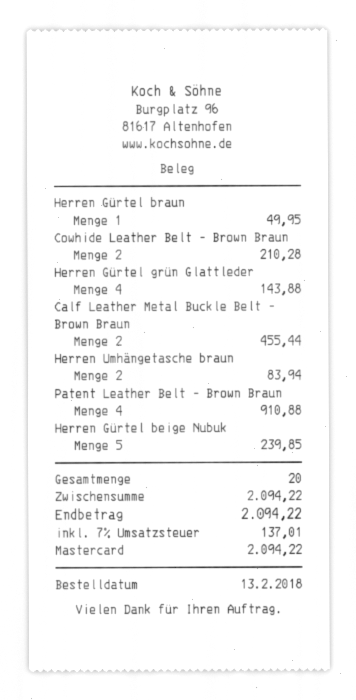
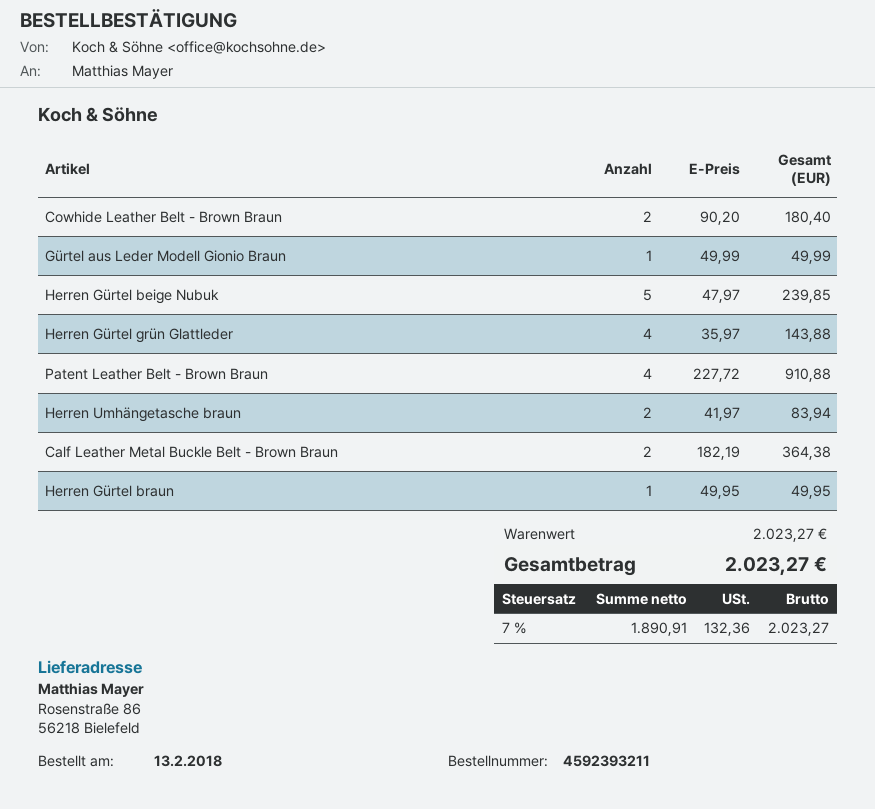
Cowhide Leather Belt - Brown Braun: 2 for 210.28 -> 2 for 180.40
Calf Leather Metal Buckle Belt - Brown Braun: 2 for 455.44 -> 2 for 364.38
Gürtel aus Leder Modell Gionio Braun: none -> 1 for 49.99
subtotal: 2094.22 -> 2023.27
tax: 7% = 137.01 -> 7% = 132.36
total: 2094.22 -> 2023.27

